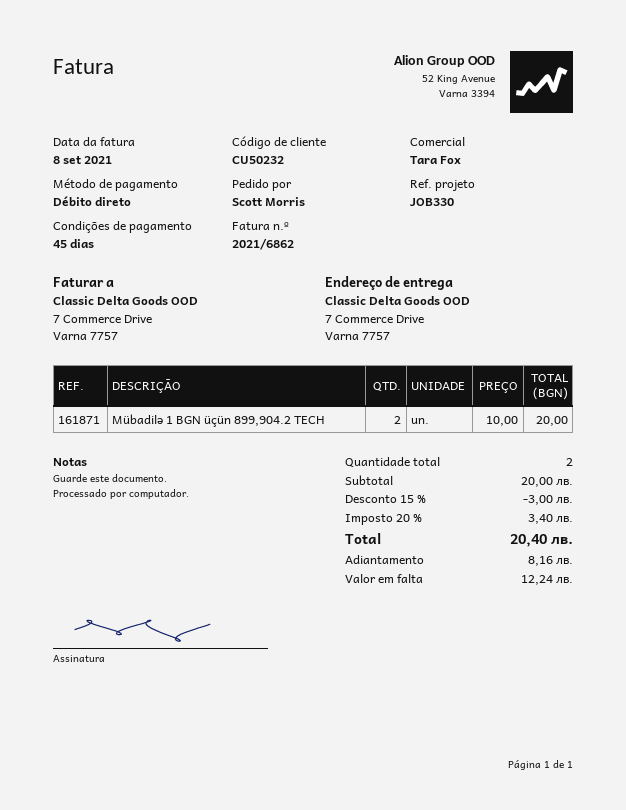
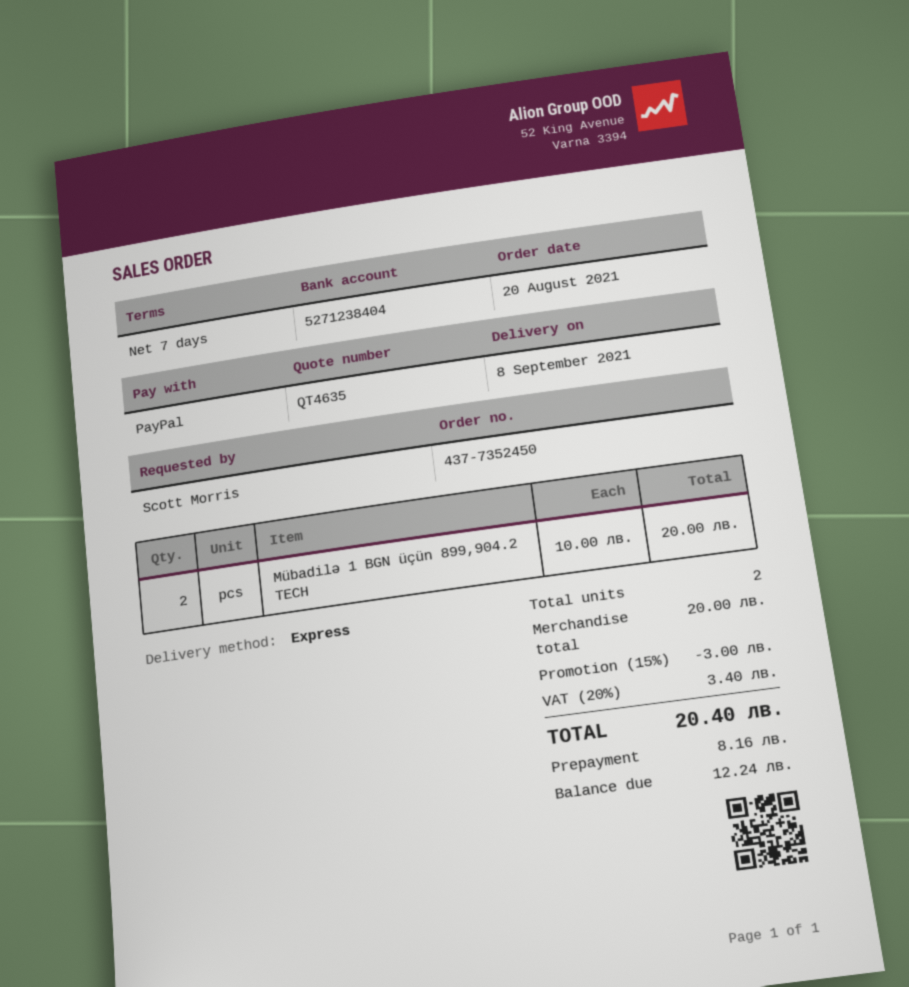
payment terms: 45 days -> 7 days
payment method: direct debit -> PayPal

